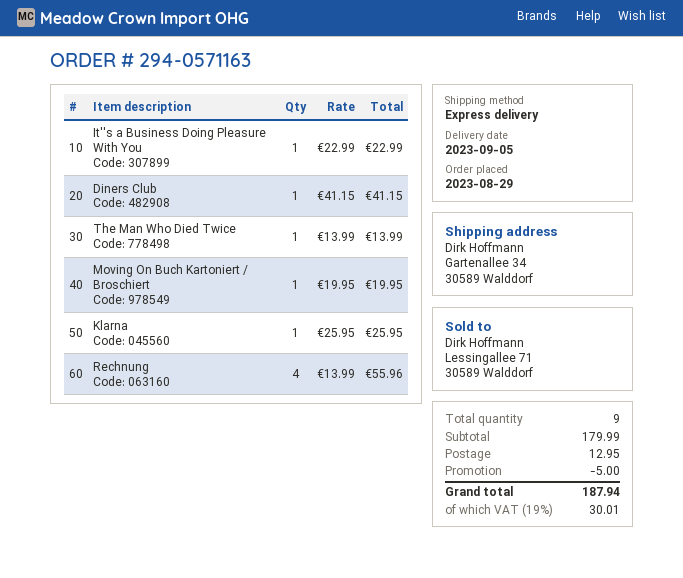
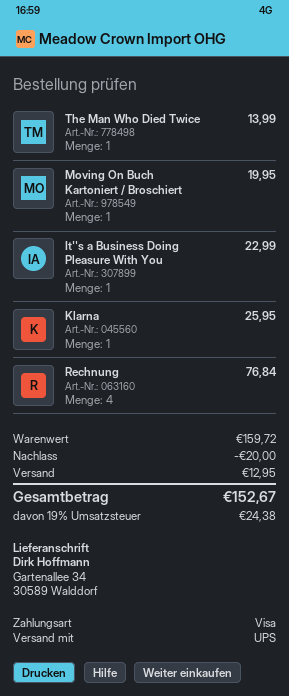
shipping method: express -> UPS
Diners Club: 1 for 41.15 -> none
Rechnung: 4 for 55.96 -> 4 for 76.84
subtotal: 179.99 -> 159.72
discount: 5.00 -> 20.00
tax: 19% = 30.01 -> 19% = 24.38
total: 187.94 -> 152.67

